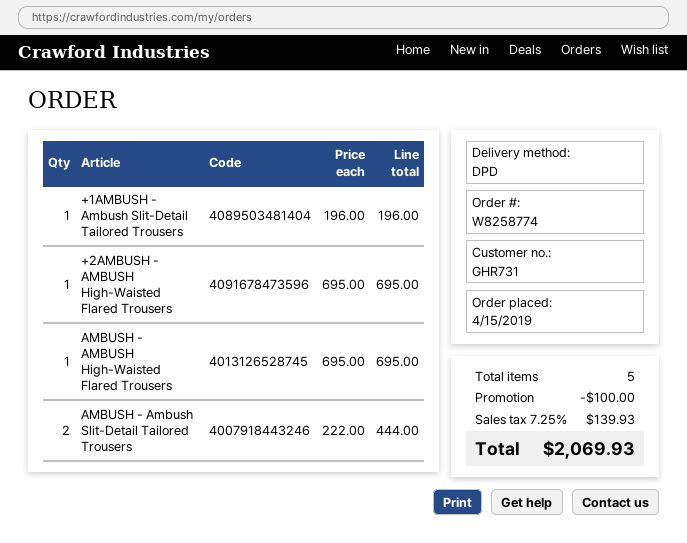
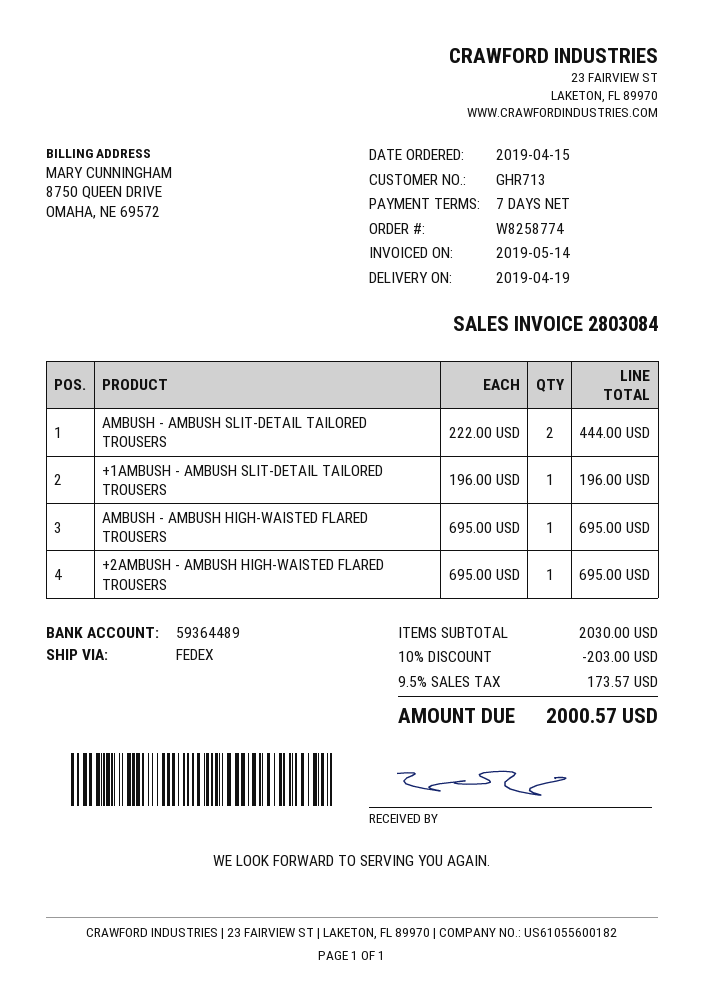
customer number: GHR731 -> GHR713
shipping method: DPD -> FedEx
discount: 100.00 -> 203.00
tax: 7.25% = 139.93 -> 9.5% = 173.57
total: 2069.93 -> 2000.57

